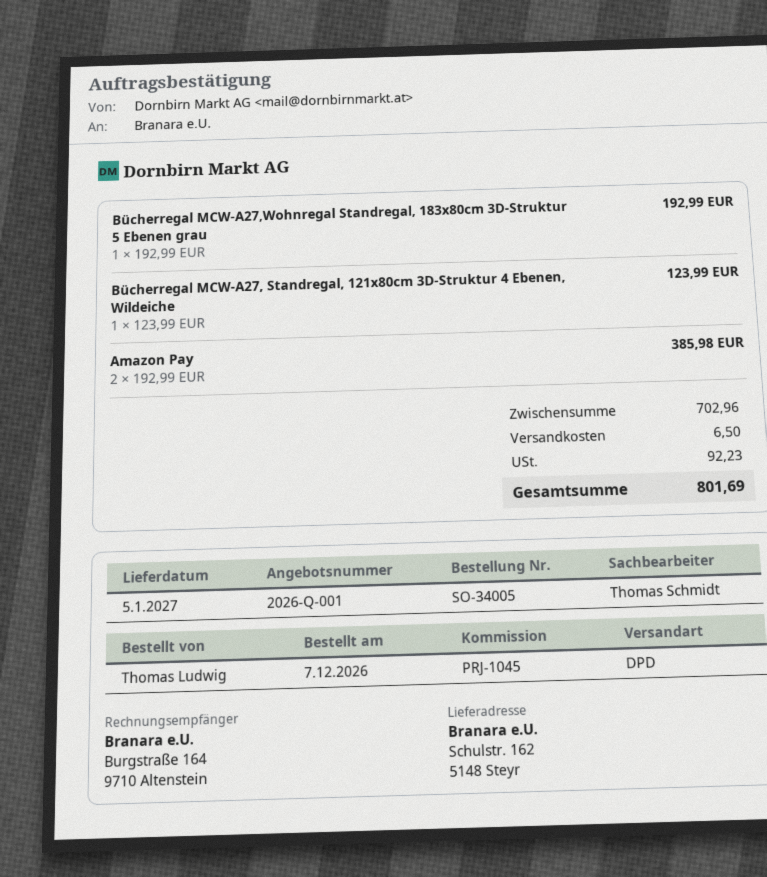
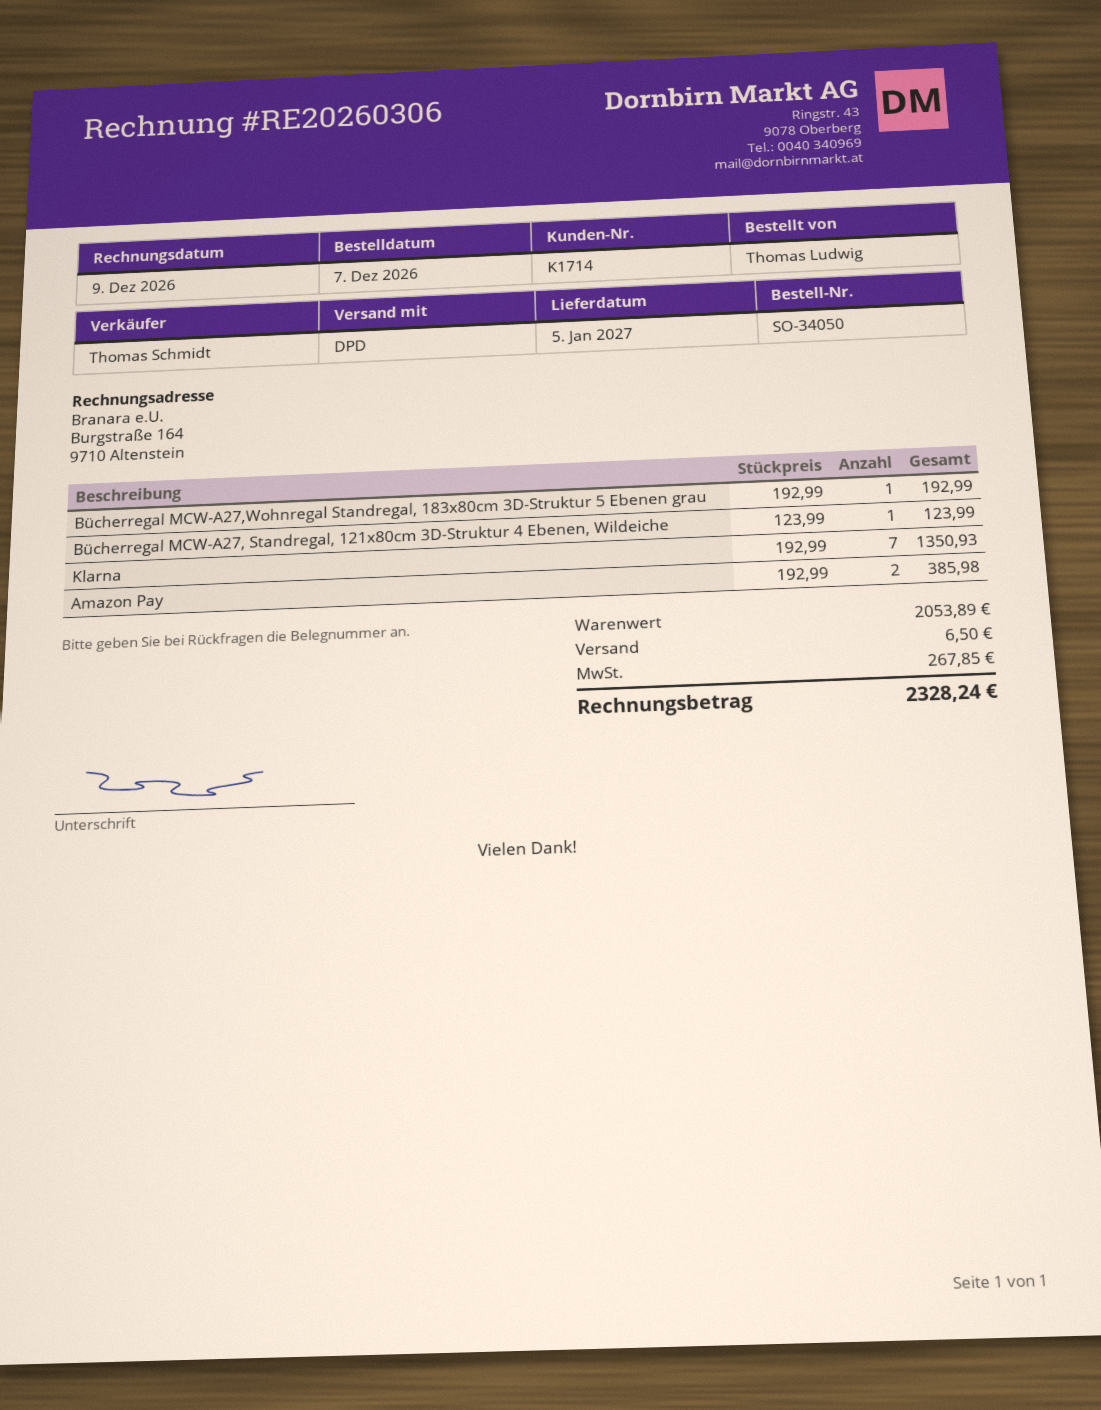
order number: SO-34005 -> SO-34050
Klarna: none -> 7 x 192.99 = 1350.93
subtotal: 702.96 -> 2053.89
tax: 92.23 -> 267.85
total: 801.69 -> 2328.24

